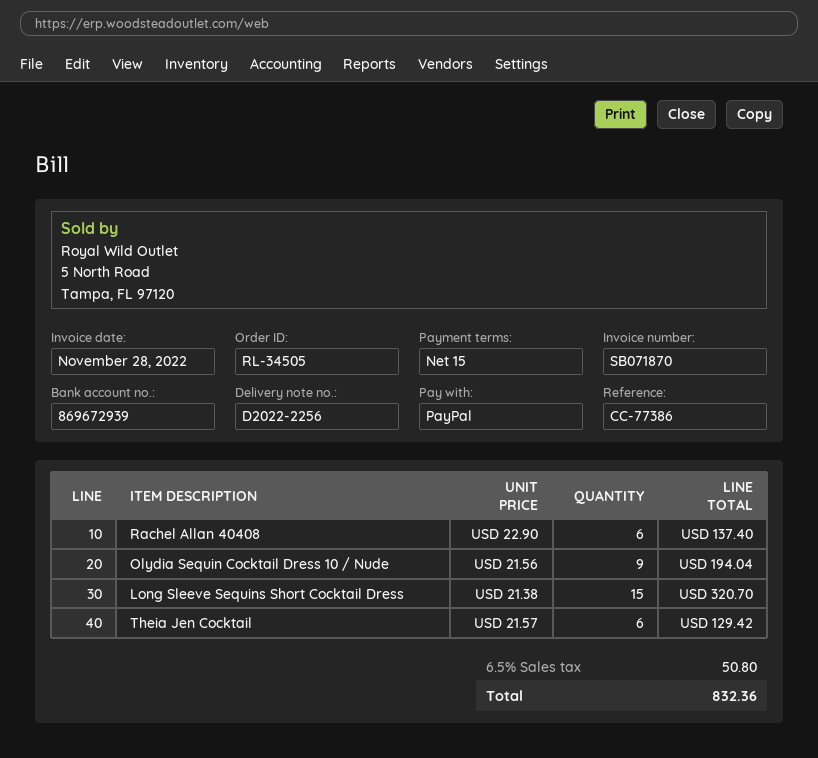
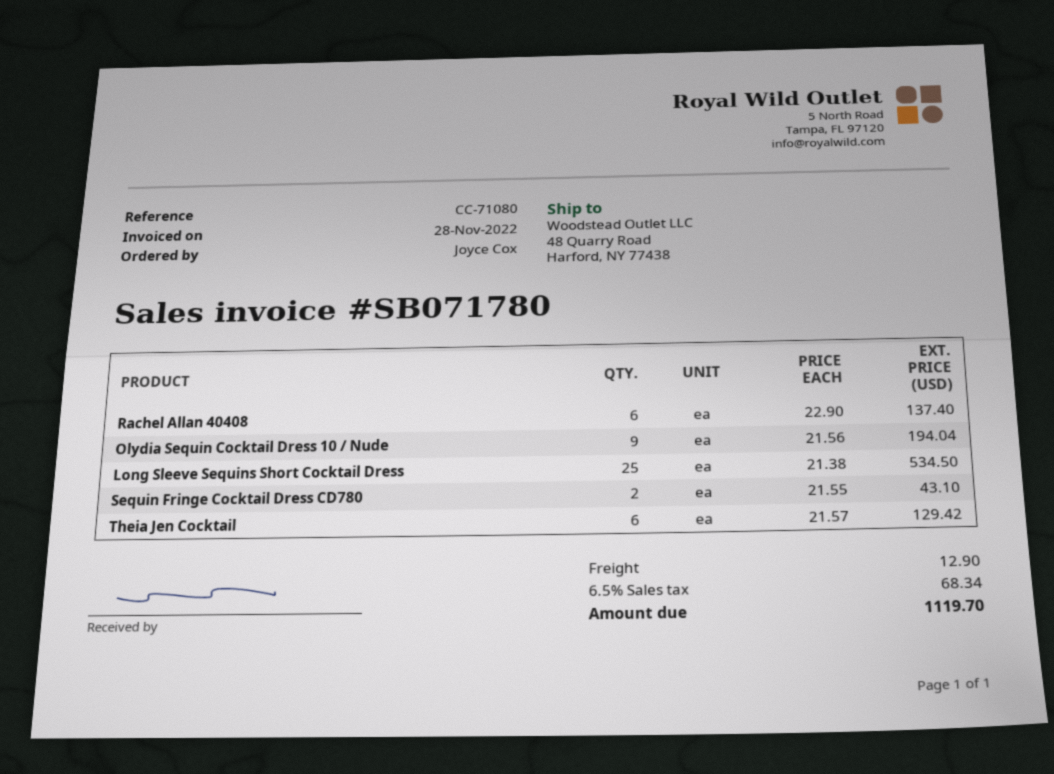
invoice number: SB071870 -> SB071780
reference: CC-77386 -> CC-71080
Long Sleeve Sequins Short Cocktail Dress: 15 x 21.38 = 320.70 -> 25 x 21.38 = 534.50
Sequin Fringe Cocktail Dress CD780: none -> 2 x 21.55 = 43.10
shipping: none -> 12.90
tax: 6.5% = 50.80 -> 6.5% = 68.34
total: 832.36 -> 1119.70

